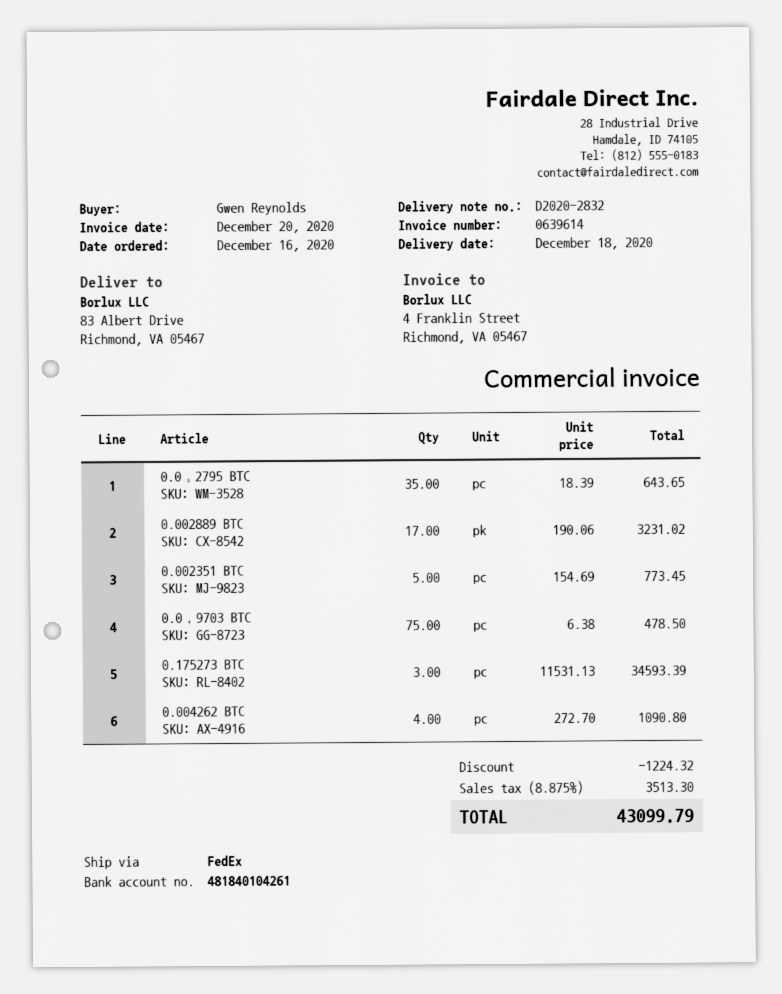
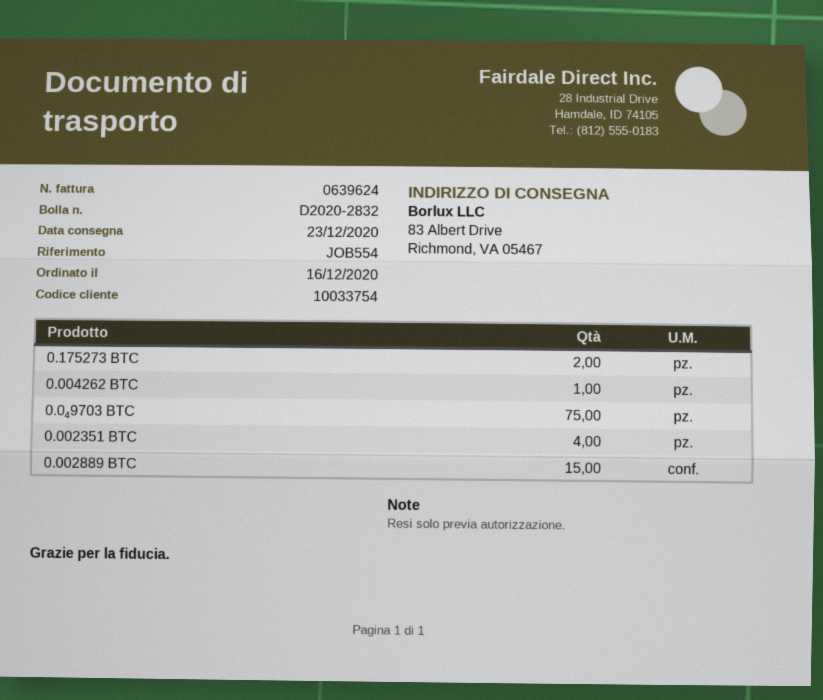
delivery date: 2020-12-18 -> 2020-12-23
invoice number: 0639614 -> 0639624
0.0₃2795 BTC: 35 -> none
0.002889 BTC: 17 -> 15
0.002351 BTC: 5 -> 4
0.175273 BTC: 3 -> 2
0.004262 BTC: 4 -> 1

